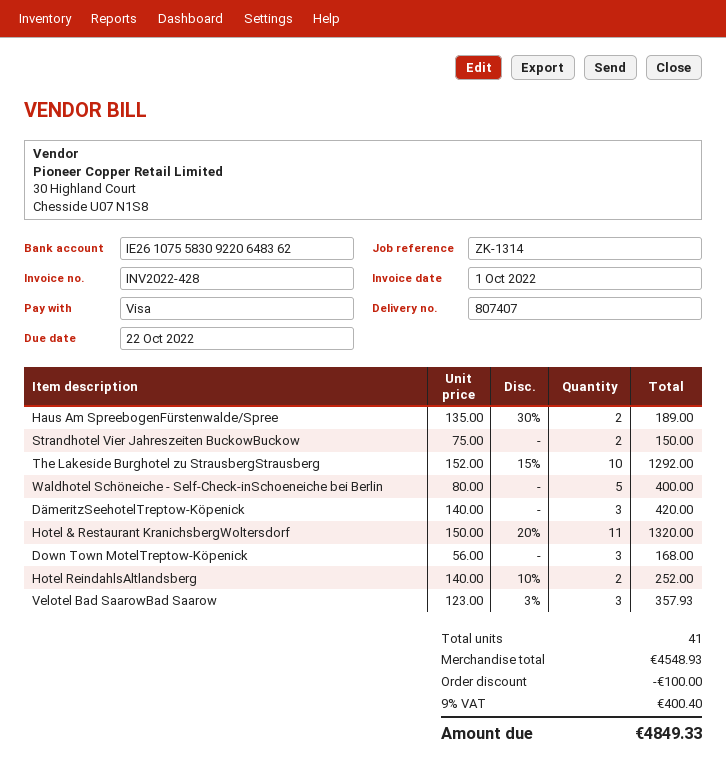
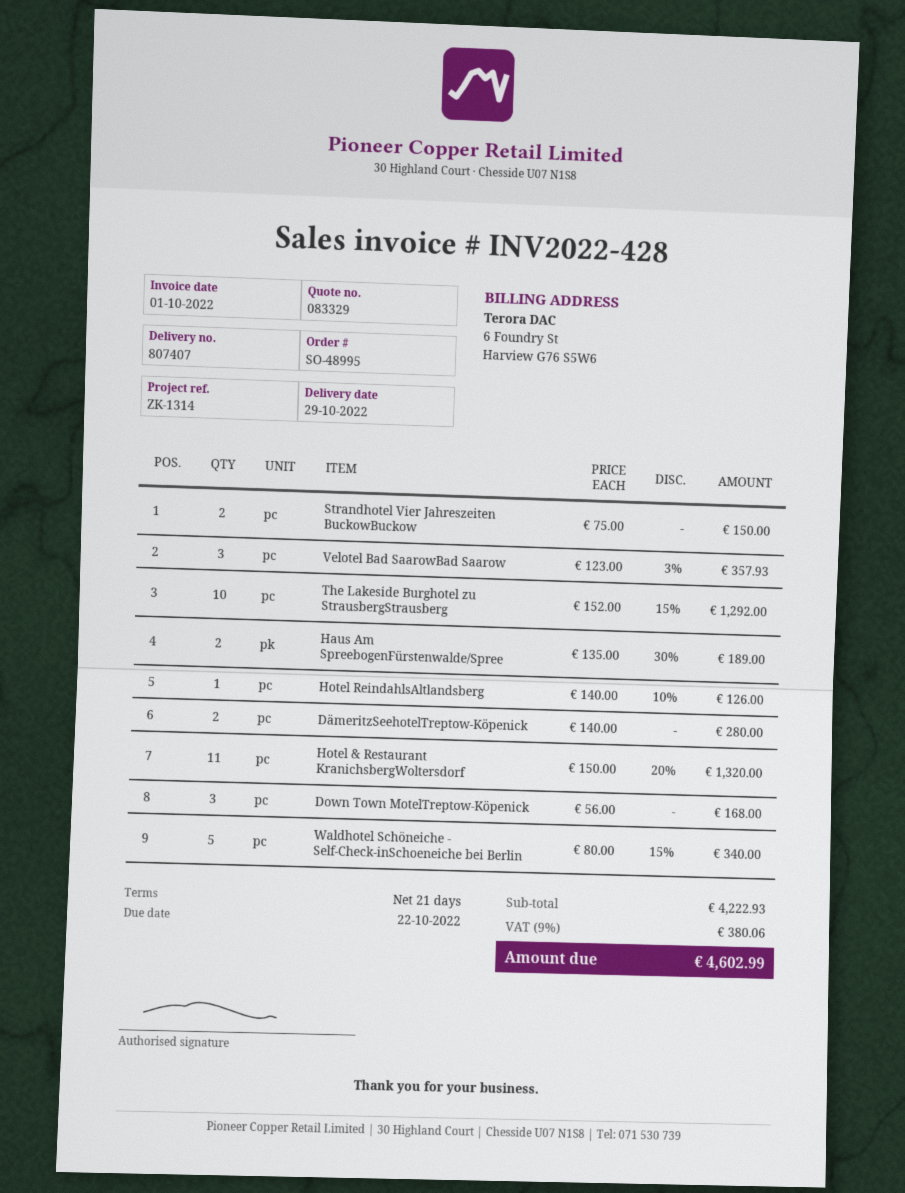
Waldhotel Schöneiche - Self-Check-inSchoeneiche bei Berlin: 5 x 80.00 = 400.00 -> 5 x 80.00 - 15% = 340.00
DämeritzSeehotelTreptow-Köpenick: 3 x 140.00 = 420.00 -> 2 x 140.00 = 280.00
Hotel ReindahlsAltlandsberg: 2 x 140.00 - 10% = 252.00 -> 1 x 140.00 - 10% = 126.00
subtotal: 4548.93 -> 4222.93
discount: 100.00 -> none
tax: 9% = 400.40 -> 9% = 380.06
total: 4849.33 -> 4602.99

